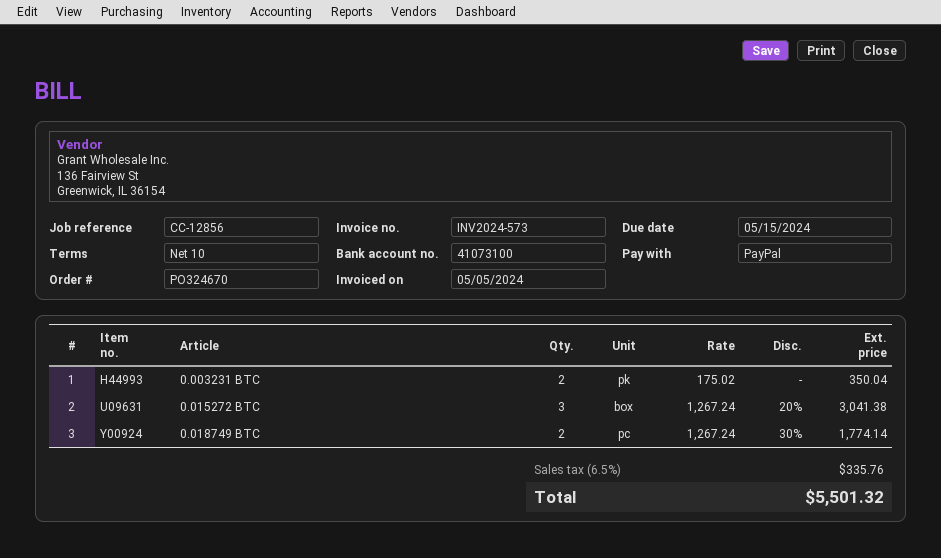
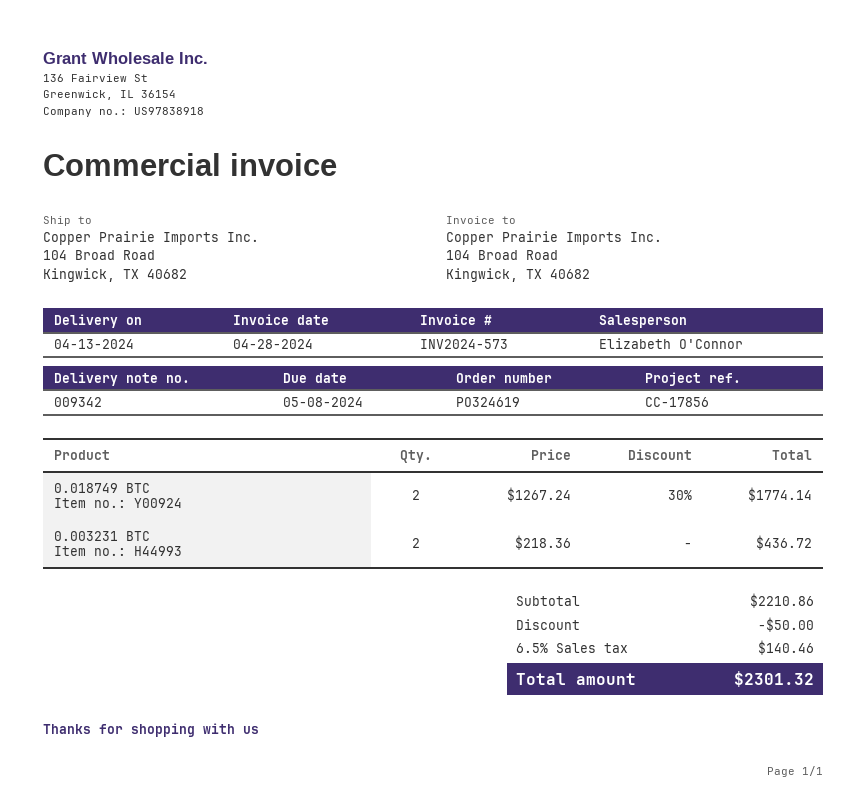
order number: PO324670 -> PO324619
invoice date: 2024-05-05 -> 2024-04-28
due date: 2024-05-15 -> 2024-05-08
reference: CC-12856 -> CC-17856
0.003231 BTC: 2 x 175.02 = 350.04 -> 2 x 218.36 = 436.72
0.015272 BTC: 3 x 1267.24 - 20% = 3041.38 -> none
discount: none -> 50.00
tax: 6.5% = 335.76 -> 6.5% = 140.46
total: 5501.32 -> 2301.32

